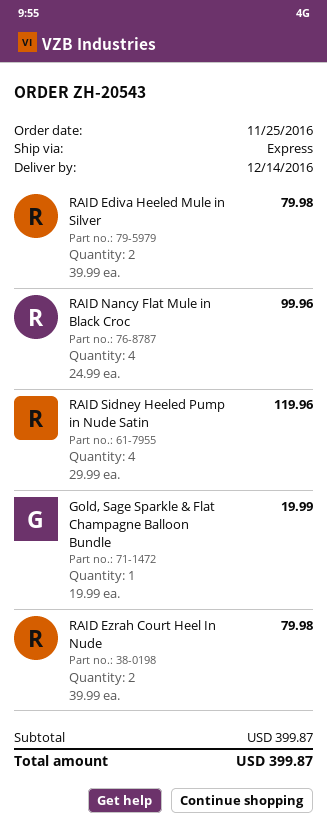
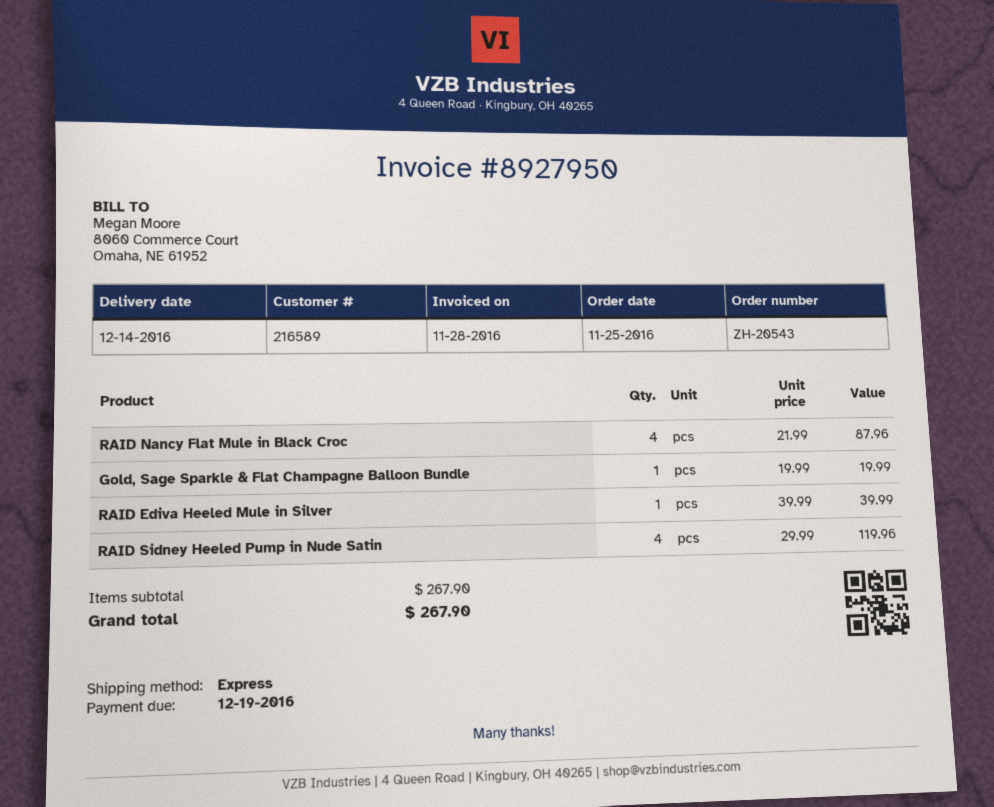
RAID Ediva Heeled Mule in Silver: 2 x 39.99 = 79.98 -> 1 x 39.99 = 39.99
RAID Nancy Flat Mule in Black Croc: 4 x 24.99 = 99.96 -> 4 x 21.99 = 87.96
RAID Ezrah Court Heel In Nude: 2 x 39.99 = 79.98 -> none
subtotal: 399.87 -> 267.90
total: 399.87 -> 267.90

